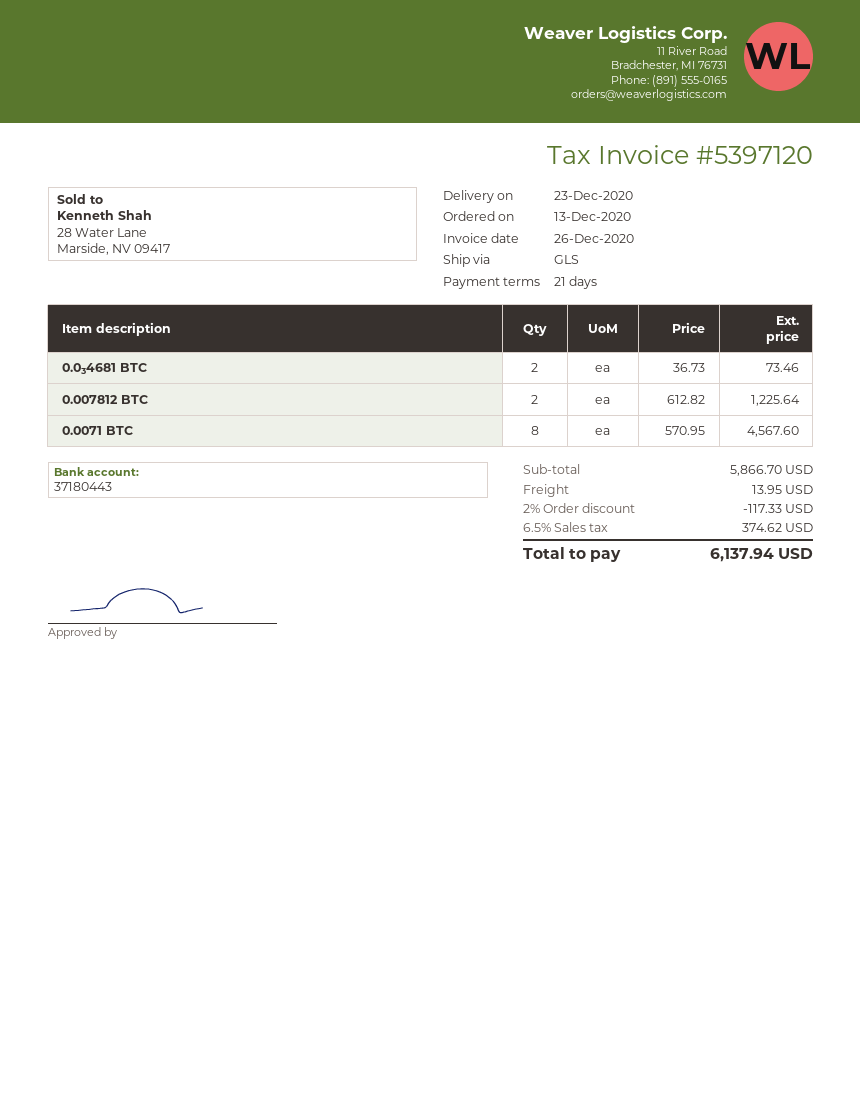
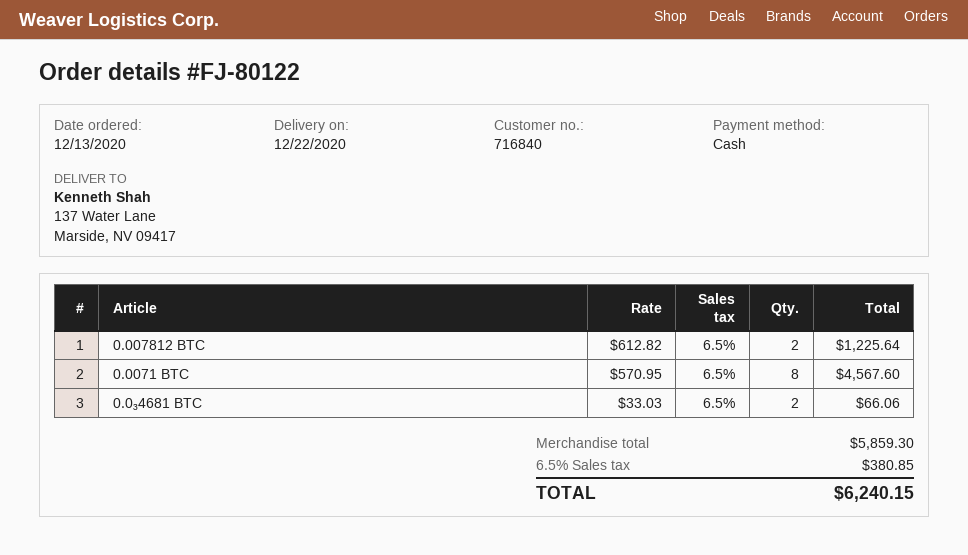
delivery date: 2020-12-23 -> 2020-12-22
0.0₃4681 BTC: 2 x 36.73 = 73.46 -> 2 x 33.03 = 66.06
subtotal: 5866.70 -> 5859.30
discount: 2% = 117.33 -> none
shipping: 13.95 -> none
tax: 6.5% = 374.62 -> 6.5% = 380.85
total: 6137.94 -> 6240.15

